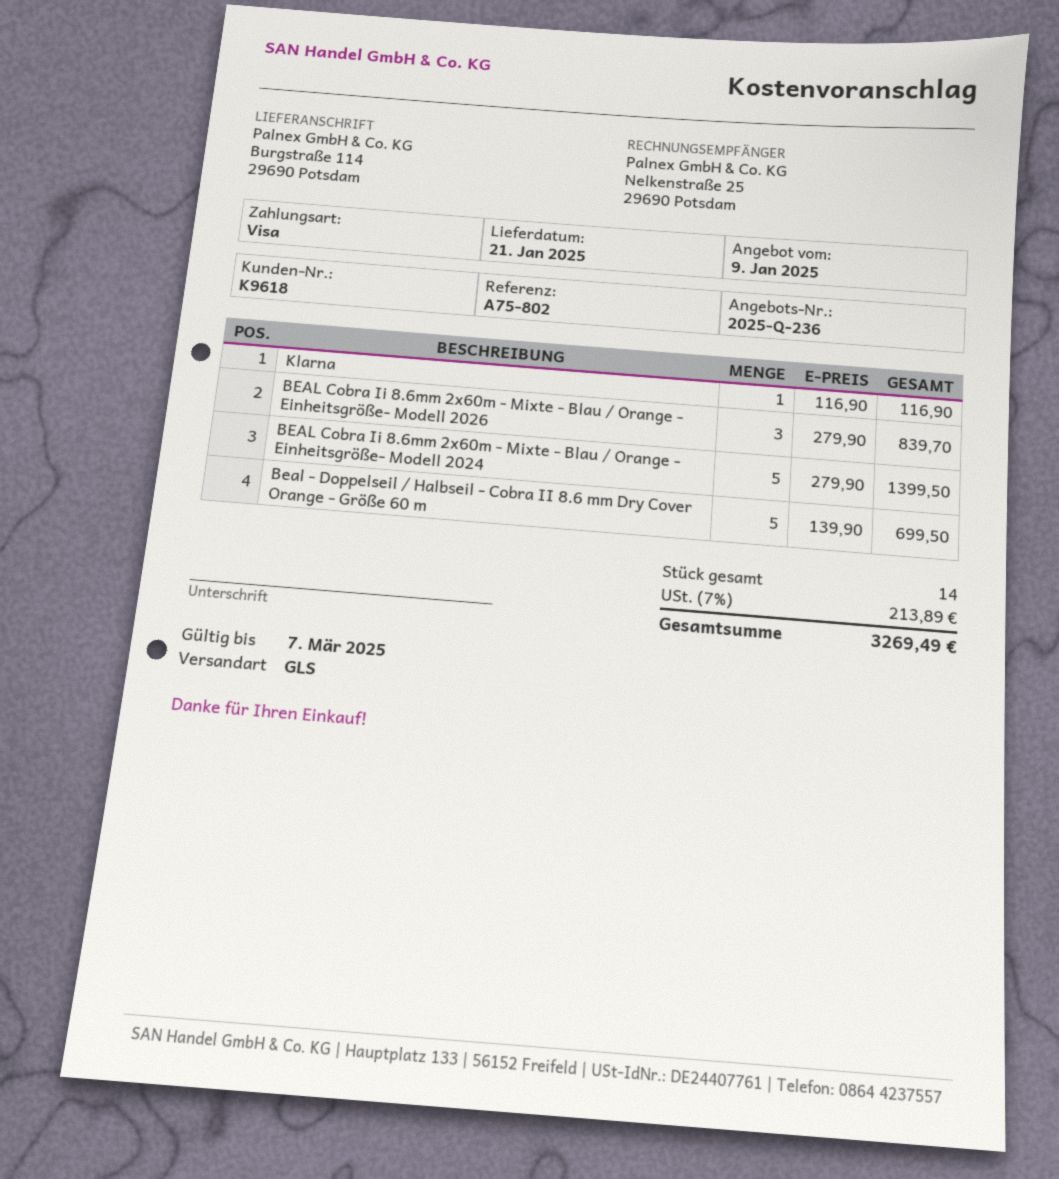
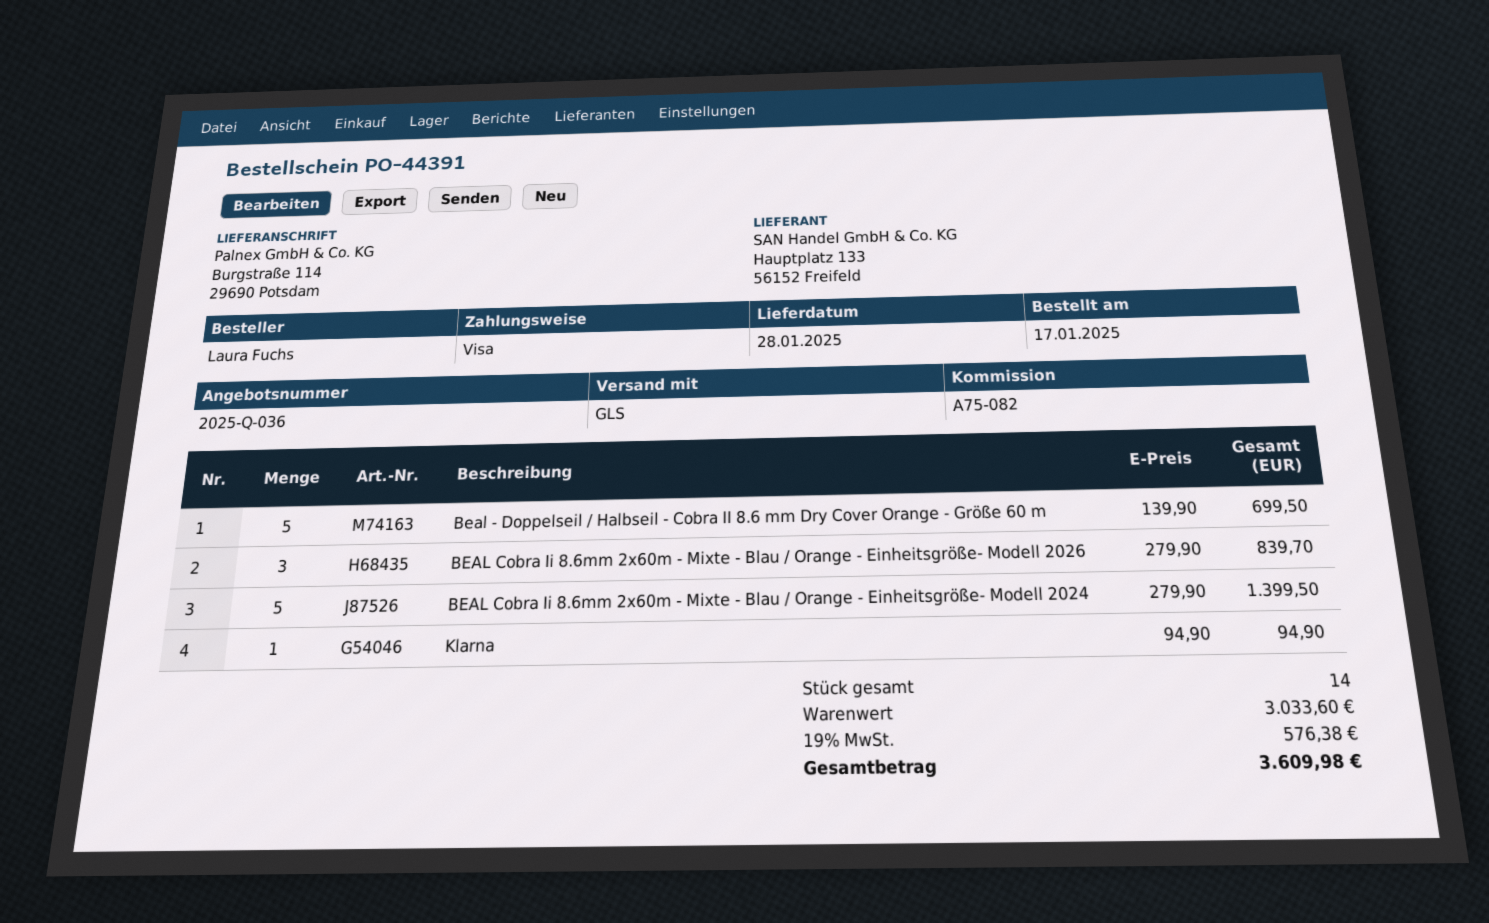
quote number: 2025-Q-236 -> 2025-Q-036
delivery date: 2025-01-21 -> 2025-01-28
reference: A75-802 -> A75-082
Klarna: 1 x 116.90 = 116.90 -> 1 x 94.90 = 94.90
tax: 7% = 213.89 -> 19% = 576.38
total: 3269.49 -> 3609.98

